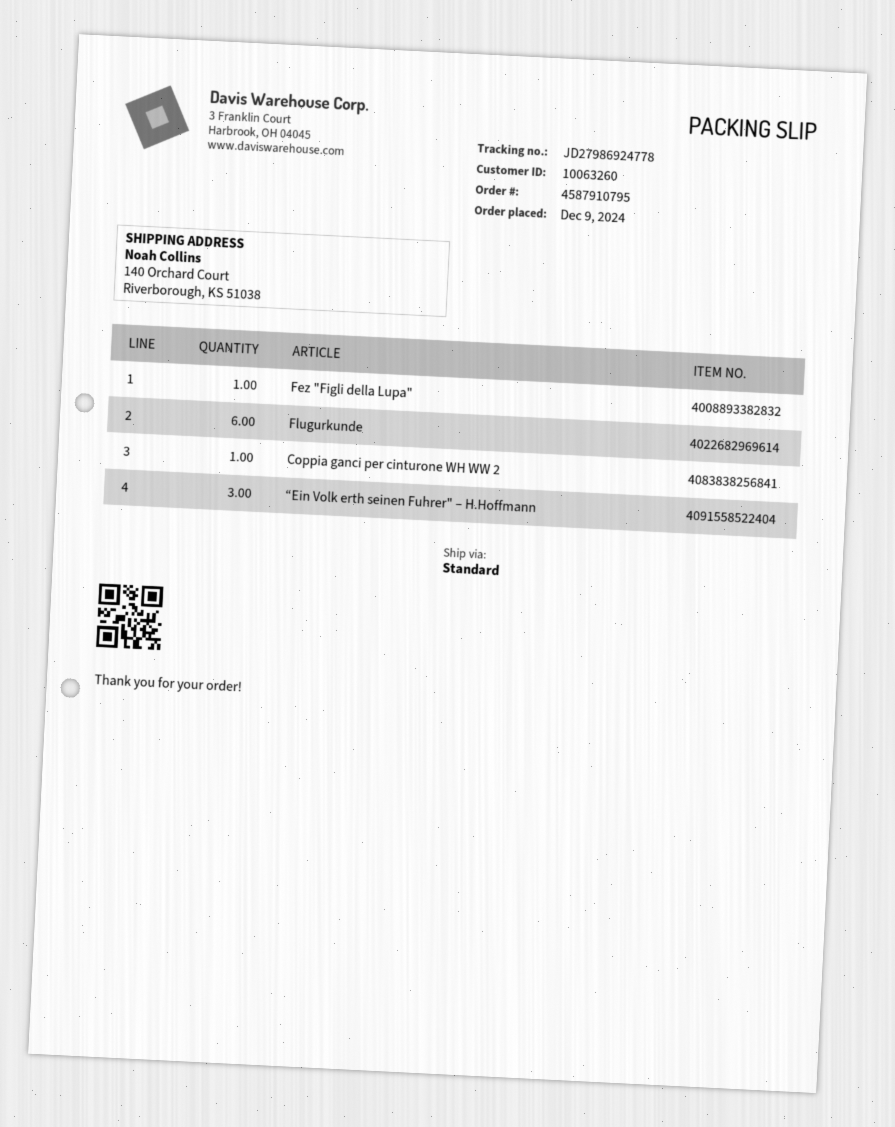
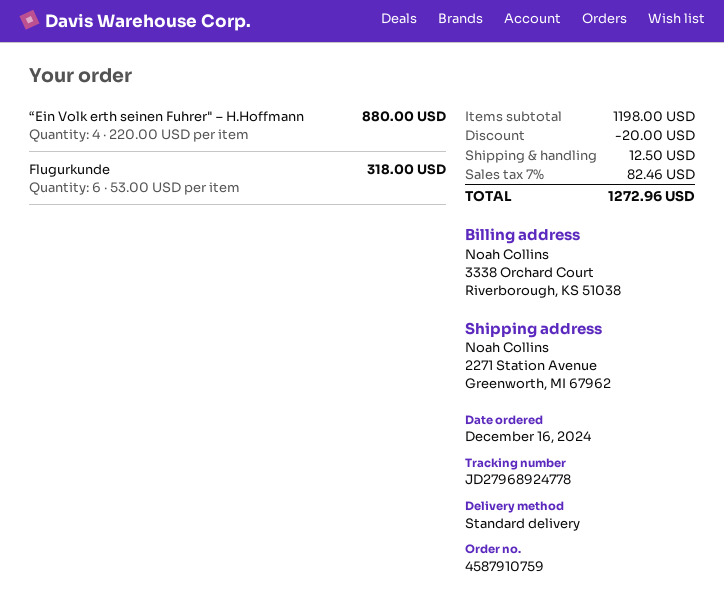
order number: 4587910795 -> 4587910759
order date: 2024-12-09 -> 2024-12-16
tracking number: JD27986924778 -> JD27968924778
ship to: 140 Orchard Court, Riverborough, KS 51038 -> 2271 Station Avenue, Greenworth, MI 67962
Fez "Figli della Lupa": 1 -> none
Coppia ganci per cinturone WH WW 2: 1 -> none
“Ein Volk erth seinen Fuhrer" – H.Hoffmann: 3 -> 4

